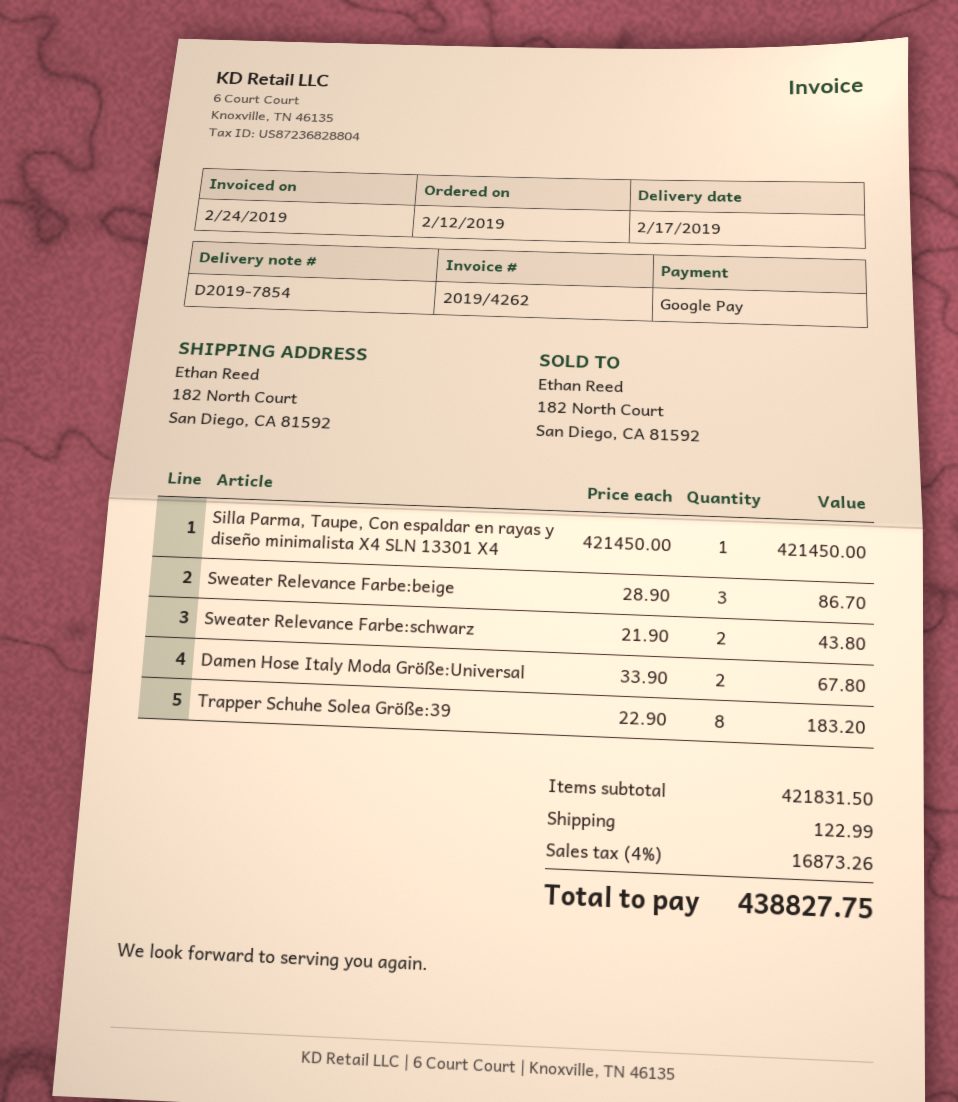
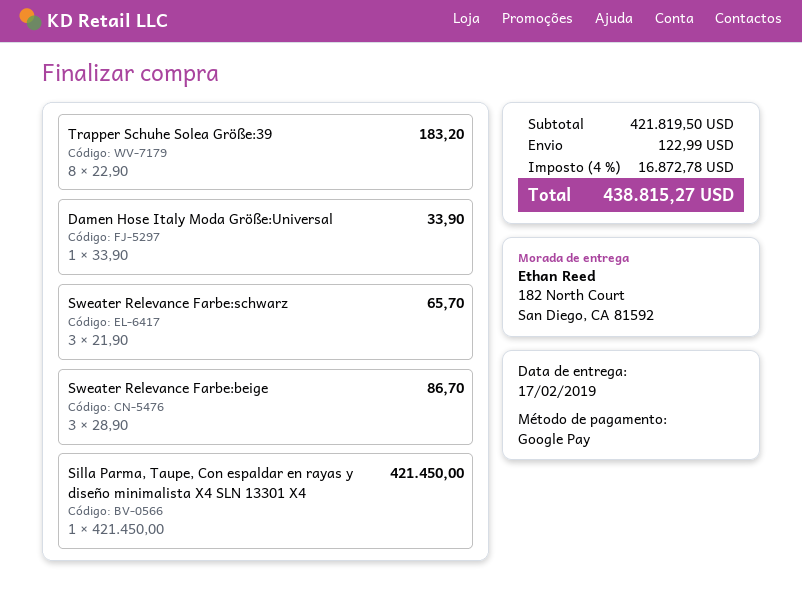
Sweater Relevance Farbe:schwarz: 2 x 21.90 = 43.80 -> 3 x 21.90 = 65.70
Damen Hose Italy Moda Größe:Universal: 2 x 33.90 = 67.80 -> 1 x 33.90 = 33.90
subtotal: 421831.50 -> 421819.50
tax: 4% = 16873.26 -> 4% = 16872.78
total: 438827.75 -> 438815.27

